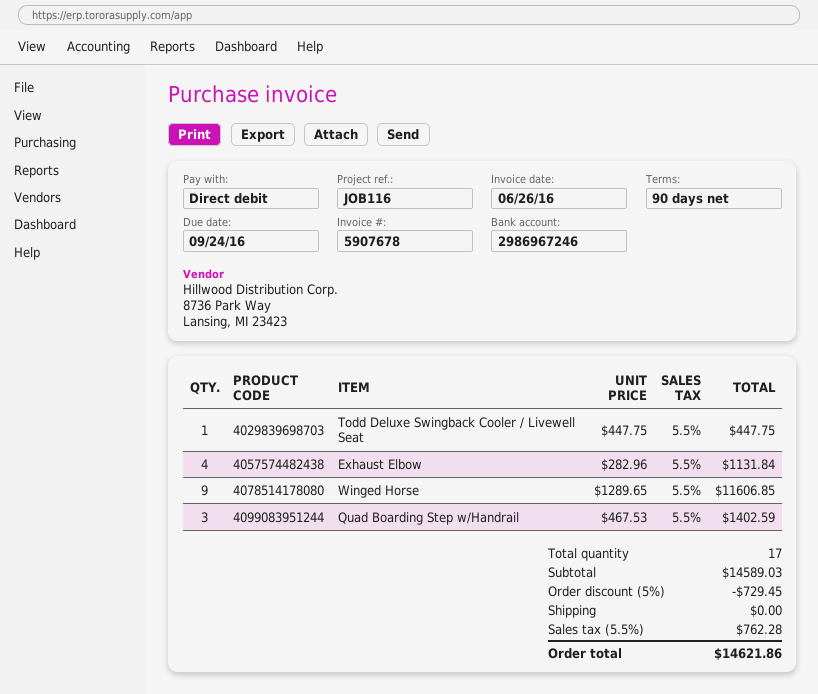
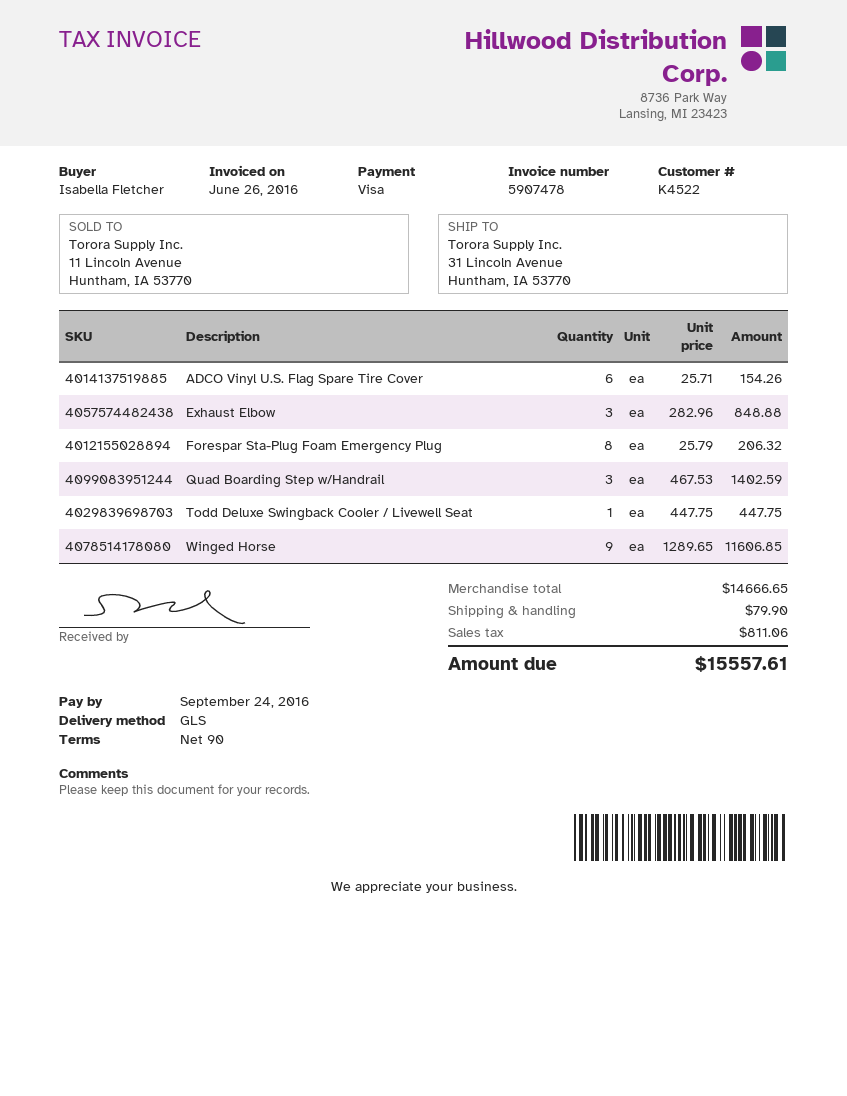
invoice number: 5907678 -> 5907478
payment method: direct debit -> Visa
Exhaust Elbow: 4 x 282.96 = 1131.84 -> 3 x 282.96 = 848.88
ADCO Vinyl U.S. Flag Spare Tire Cover: none -> 6 x 25.71 = 154.26
Forespar Sta-Plug Foam Emergency Plug: none -> 8 x 25.79 = 206.32
subtotal: 14589.03 -> 14666.65
discount: 5% = 729.45 -> none
shipping: 0.00 -> 79.90
tax: 762.28 -> 811.06
total: 14621.86 -> 15557.61

